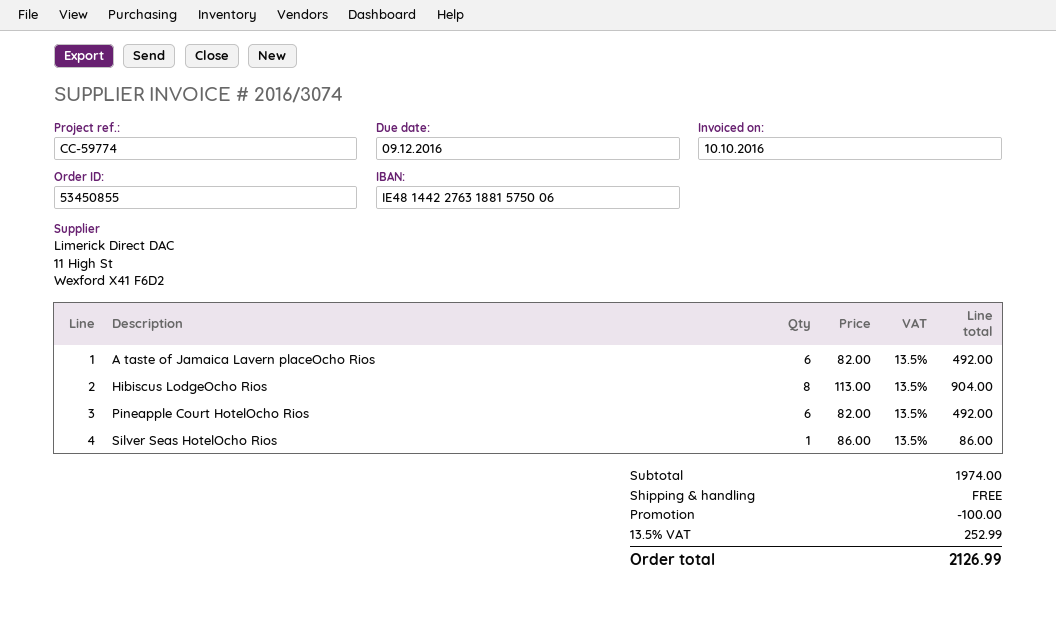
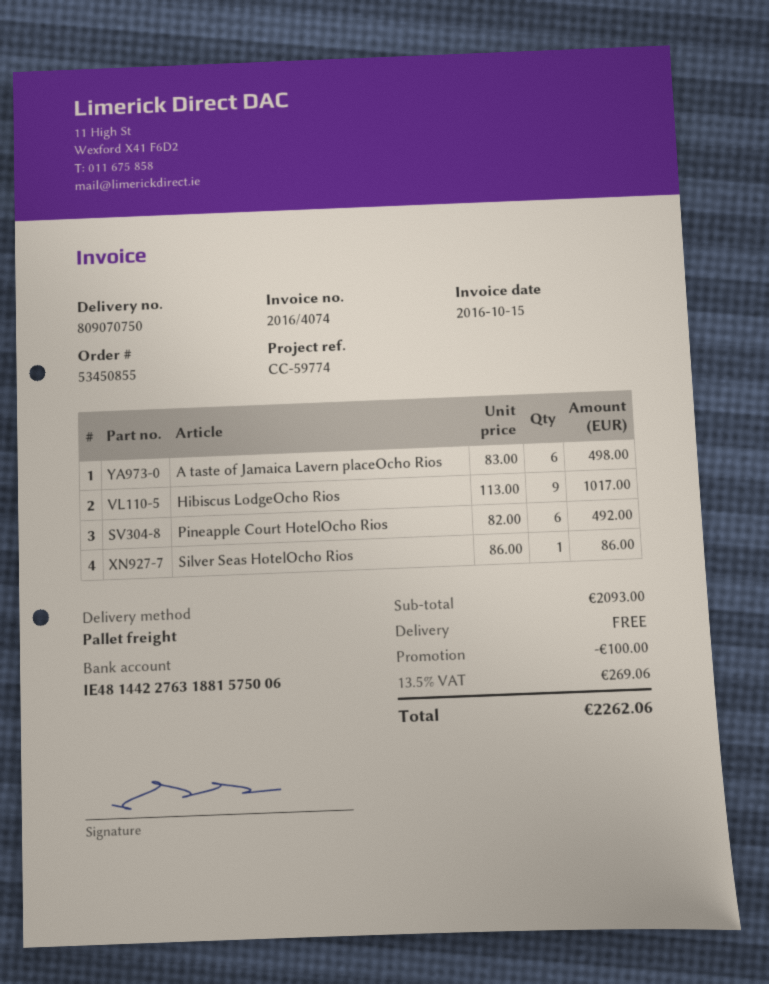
invoice number: 2016/3074 -> 2016/4074
invoice date: 2016-10-10 -> 2016-10-15
A taste of Jamaica Lavern placeOcho Rios: 6 x 82.00 = 492.00 -> 6 x 83.00 = 498.00
Hibiscus LodgeOcho Rios: 8 x 113.00 = 904.00 -> 9 x 113.00 = 1017.00
subtotal: 1974.00 -> 2093.00
tax: 13.5% = 252.99 -> 13.5% = 269.06
total: 2126.99 -> 2262.06

